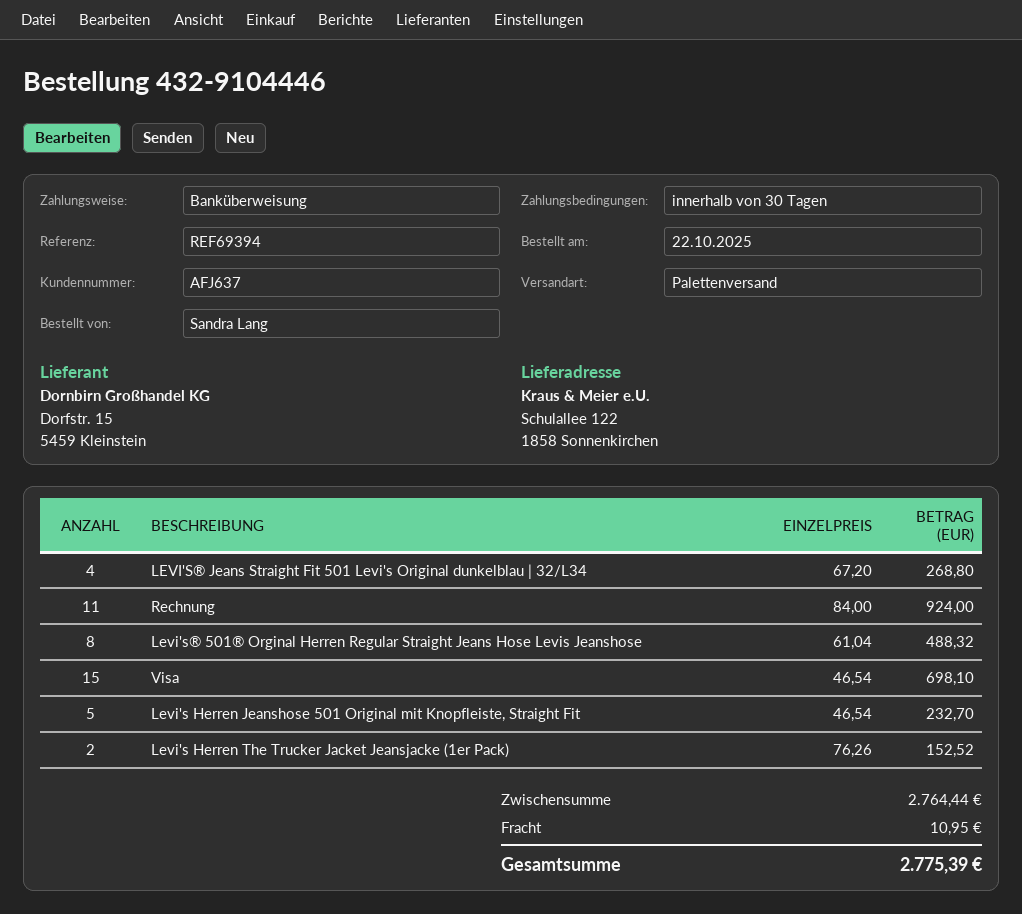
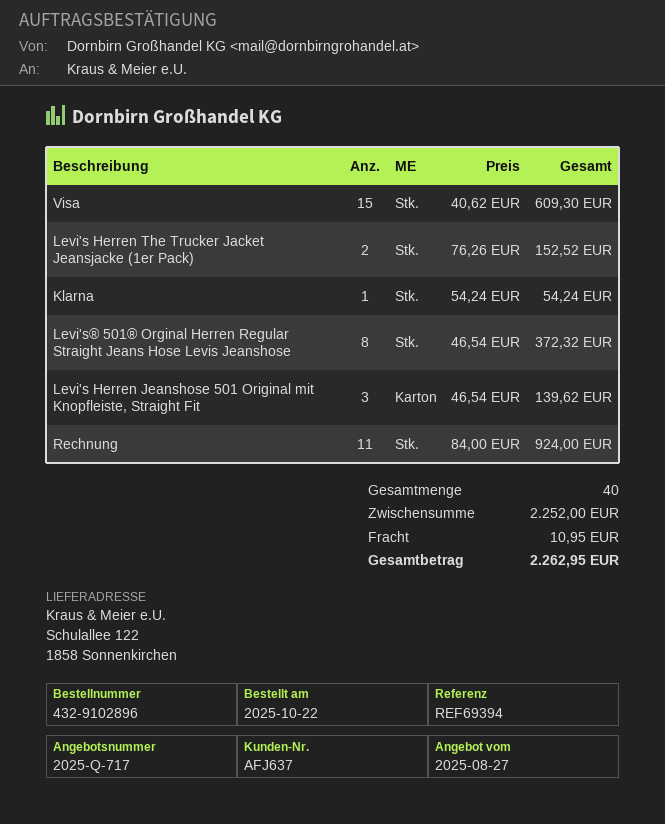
order number: 432-9104446 -> 432-9102896
LEVI'S® Jeans Straight Fit 501 Levi's Original dunkelblau | 32/L34: 4 x 67.20 = 268.80 -> none
Levi's® 501® Orginal Herren Regular Straight Jeans Hose Levis Jeanshose: 8 x 61.04 = 488.32 -> 8 x 46.54 = 372.32
Visa: 15 x 46.54 = 698.10 -> 15 x 40.62 = 609.30
Levi's Herren Jeanshose 501 Original mit Knopfleiste, Straight Fit: 5 x 46.54 = 232.70 -> 3 x 46.54 = 139.62
Klarna: none -> 1 x 54.24 = 54.24
subtotal: 2764.44 -> 2252.00
total: 2775.39 -> 2262.95

